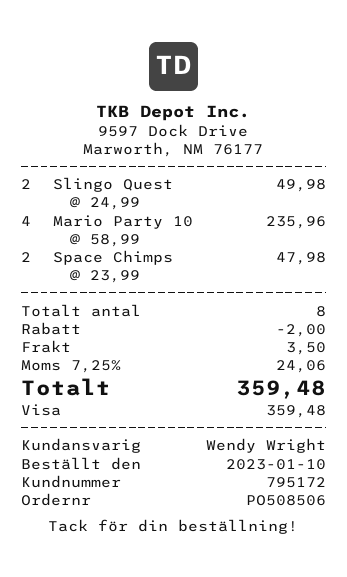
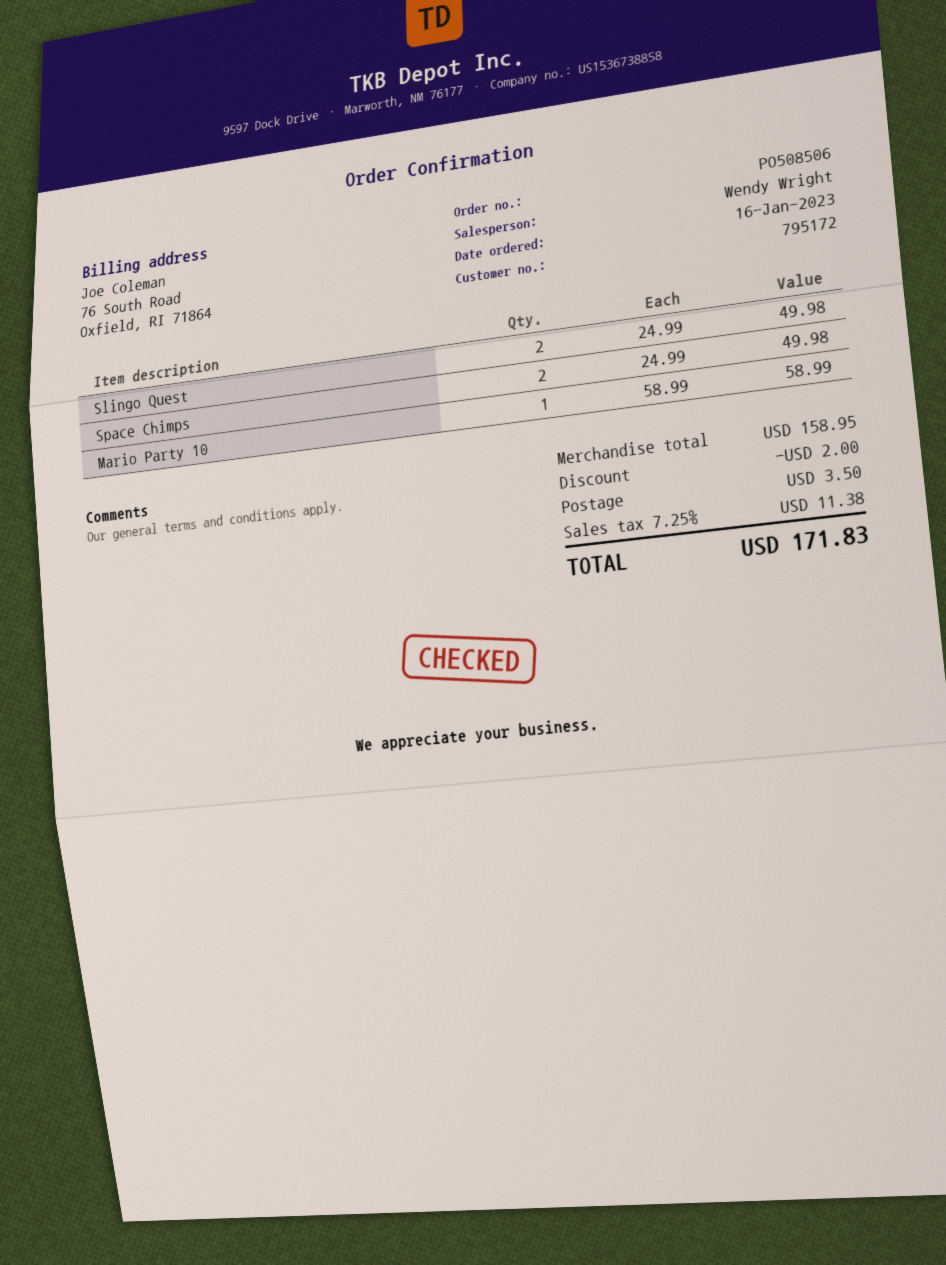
order date: 2023-01-10 -> 2023-01-16
Mario Party 10: 4 x 58.99 = 235.96 -> 1 x 58.99 = 58.99
Space Chimps: 2 x 23.99 = 47.98 -> 2 x 24.99 = 49.98
tax: 7.25% = 24.06 -> 7.25% = 11.38
total: 359.48 -> 171.83

